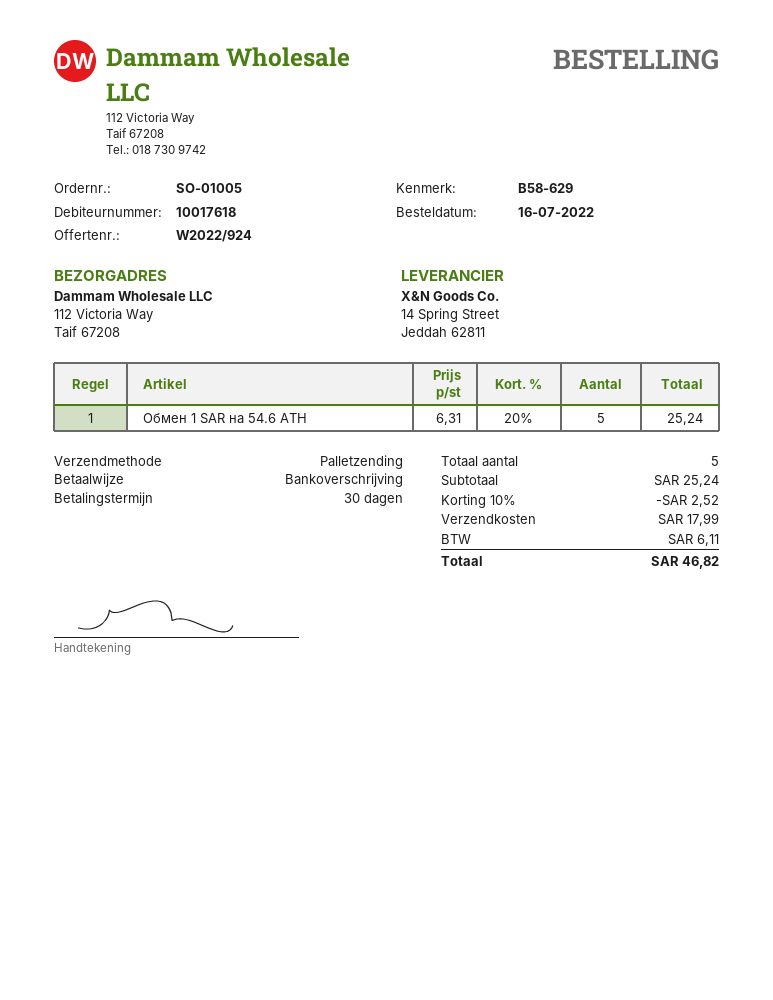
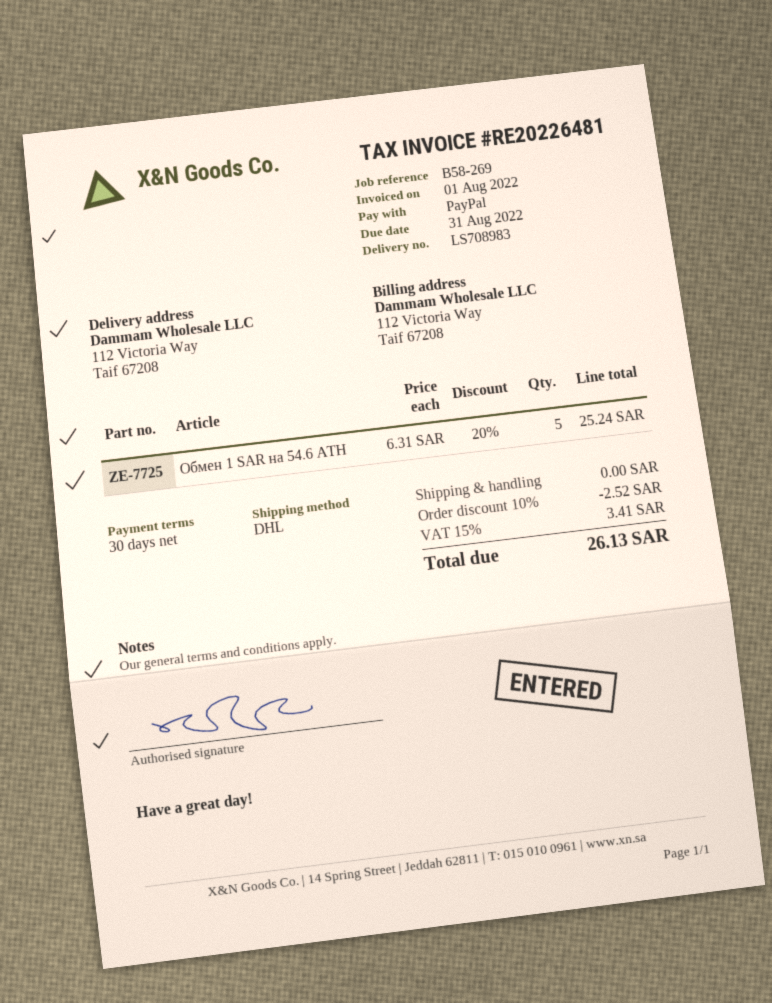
reference: B58-629 -> B58-269
payment method: bank transfer -> PayPal
shipping method: pallet freight -> DHL
shipping: 17.99 -> 0.00
tax: 6.11 -> 3.41
total: 46.82 -> 26.13

